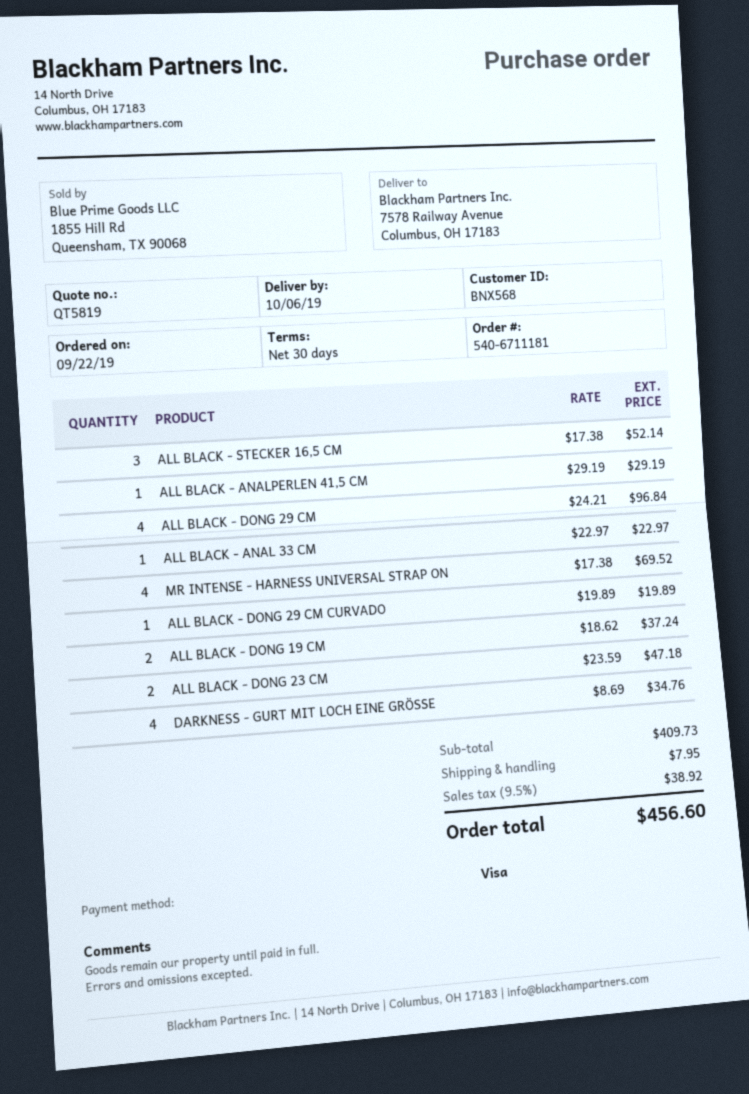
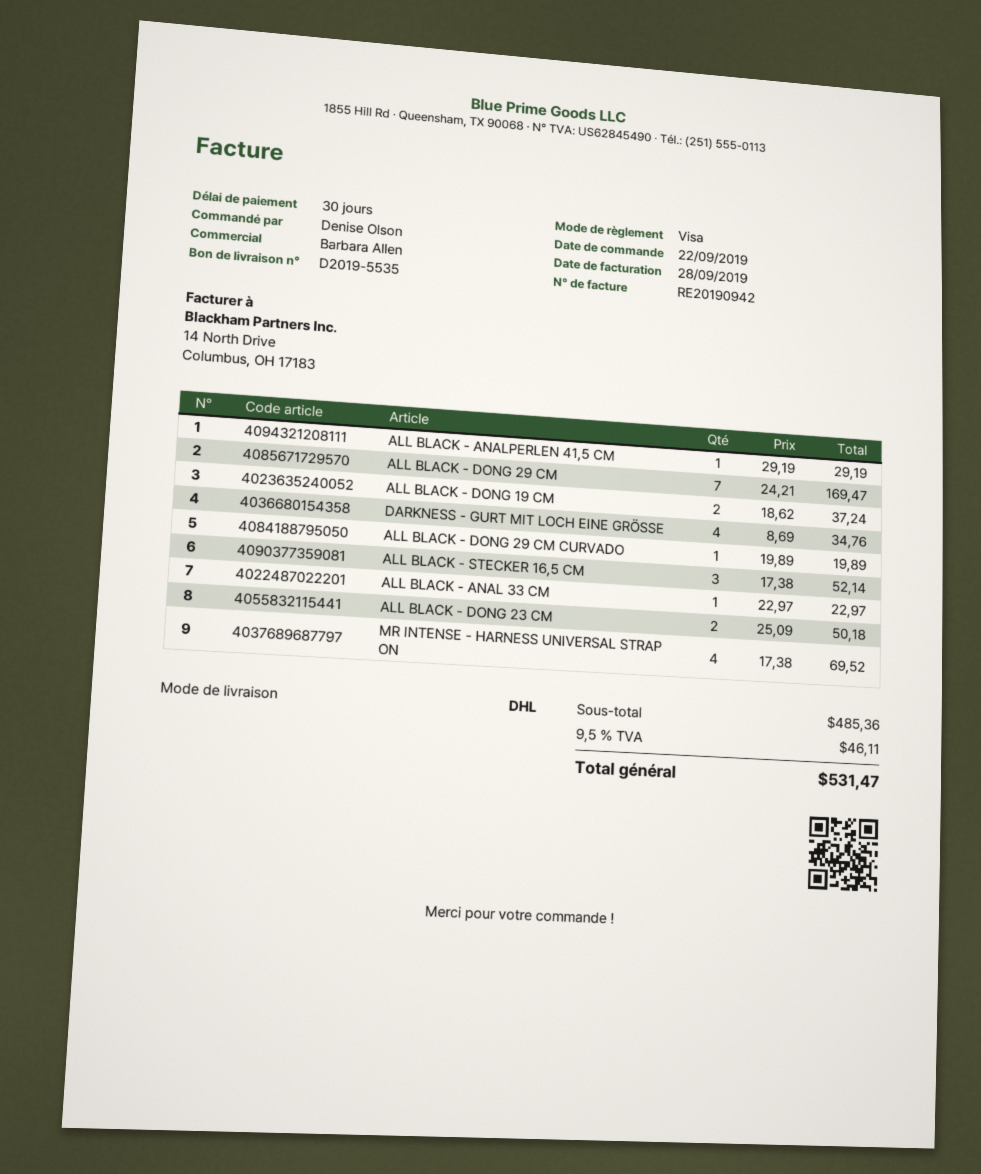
ALL BLACK - DONG 29 CM: 4 x 24.21 = 96.84 -> 7 x 24.21 = 169.47
ALL BLACK - DONG 23 CM: 2 x 23.59 = 47.18 -> 2 x 25.09 = 50.18
subtotal: 409.73 -> 485.36
shipping: 7.95 -> none
tax: 9.5% = 38.92 -> 9.5% = 46.11
total: 456.60 -> 531.47

